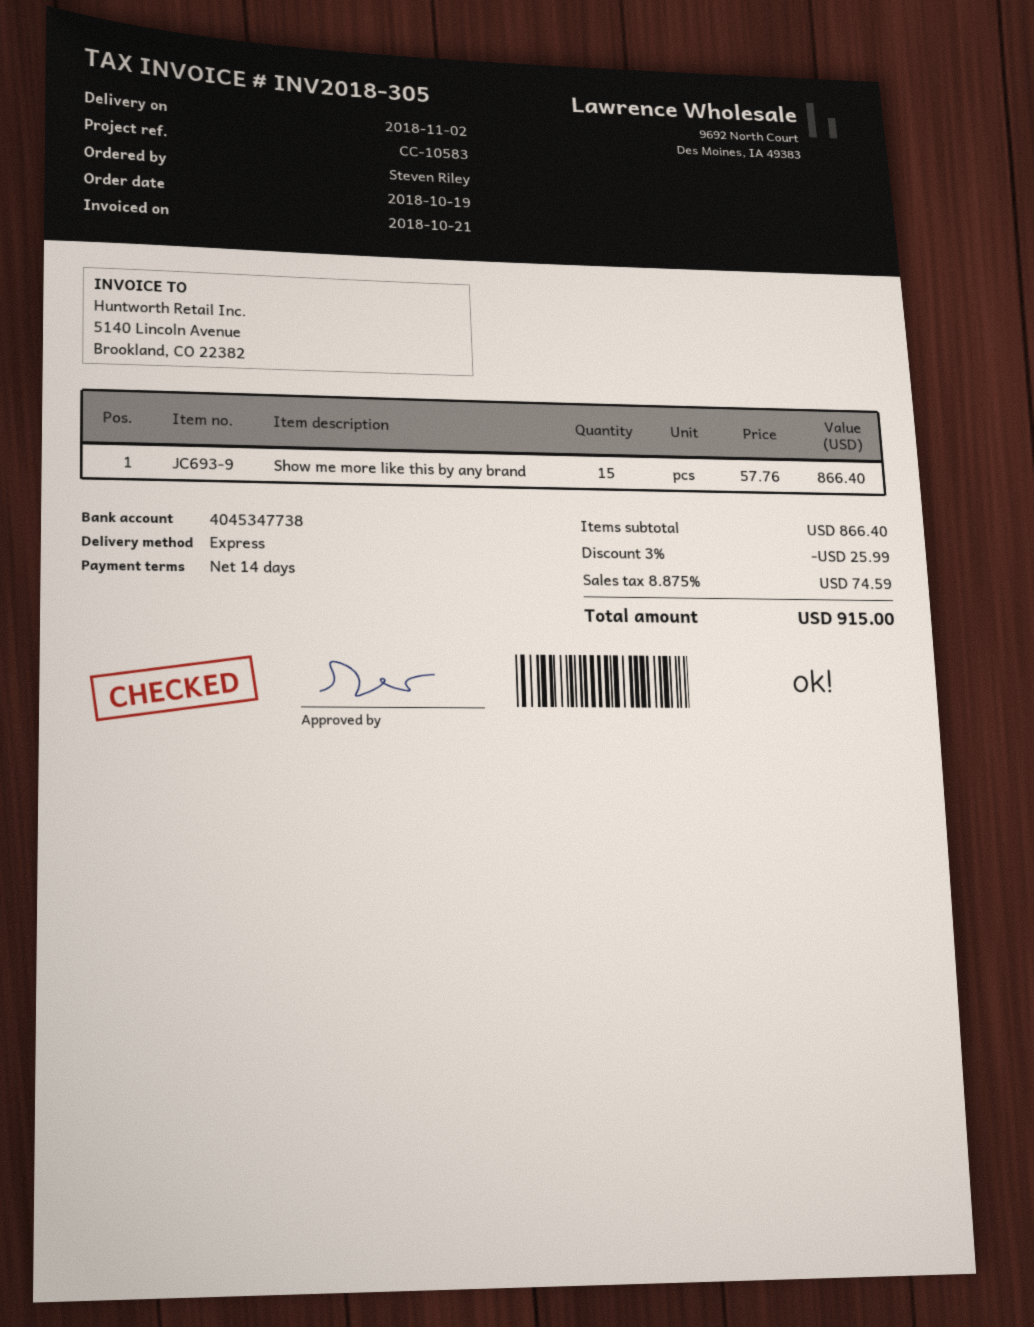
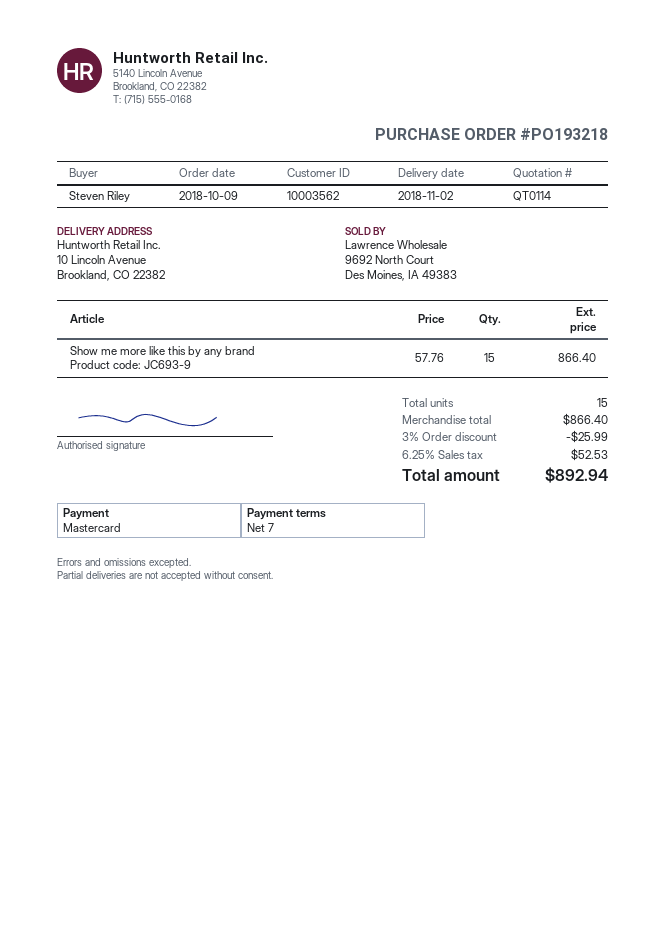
order date: 2018-10-19 -> 2018-10-09
payment terms: 14 days -> 7 days
tax: 8.875% = 74.59 -> 6.25% = 52.53
total: 915.00 -> 892.94

